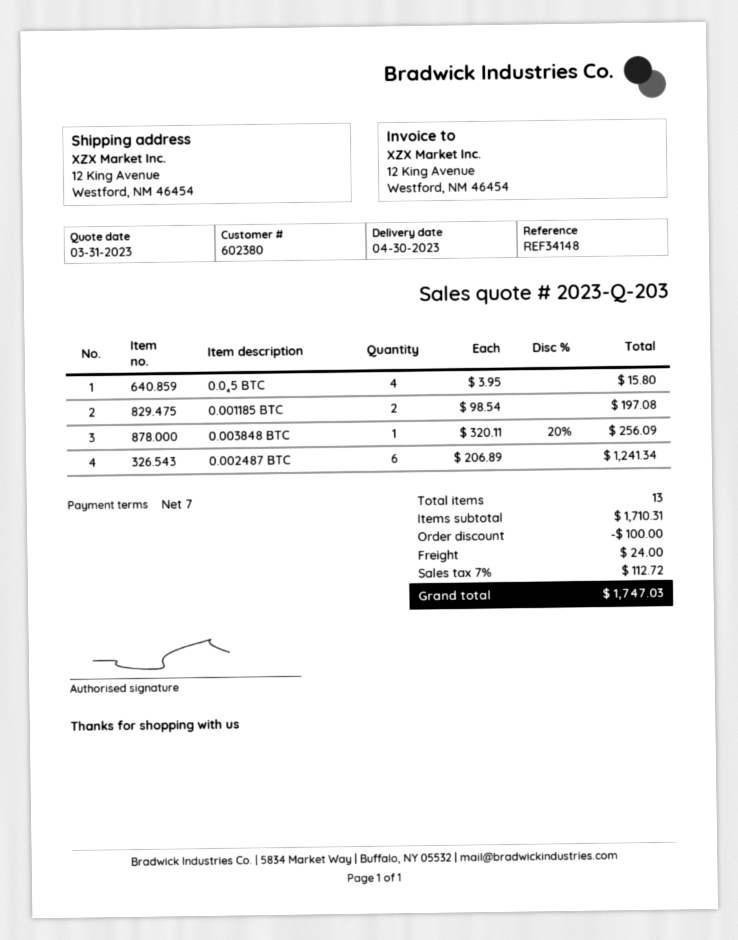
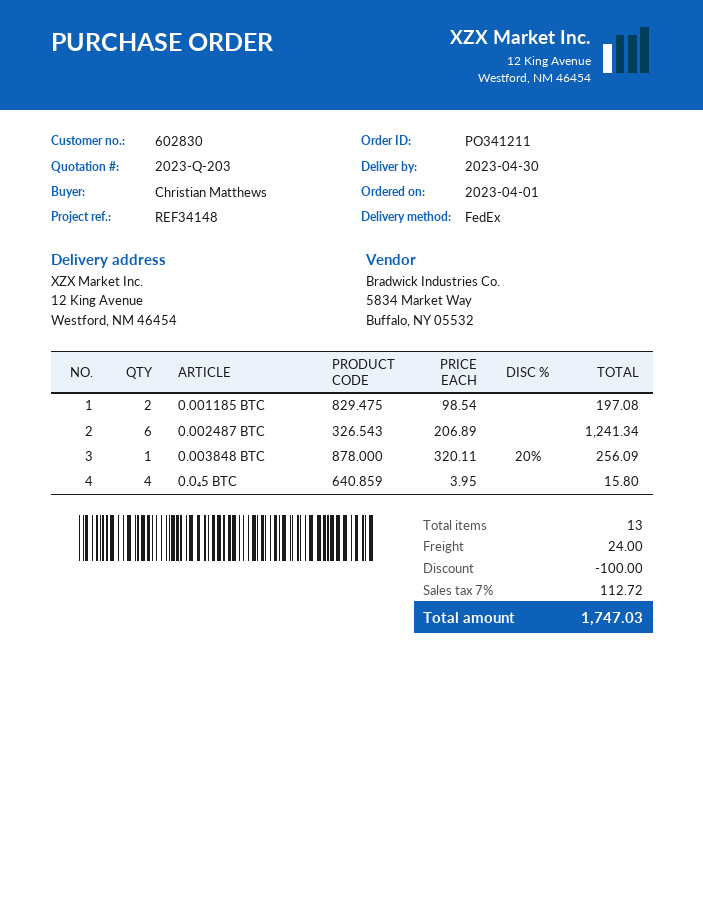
customer number: 602380 -> 602830

